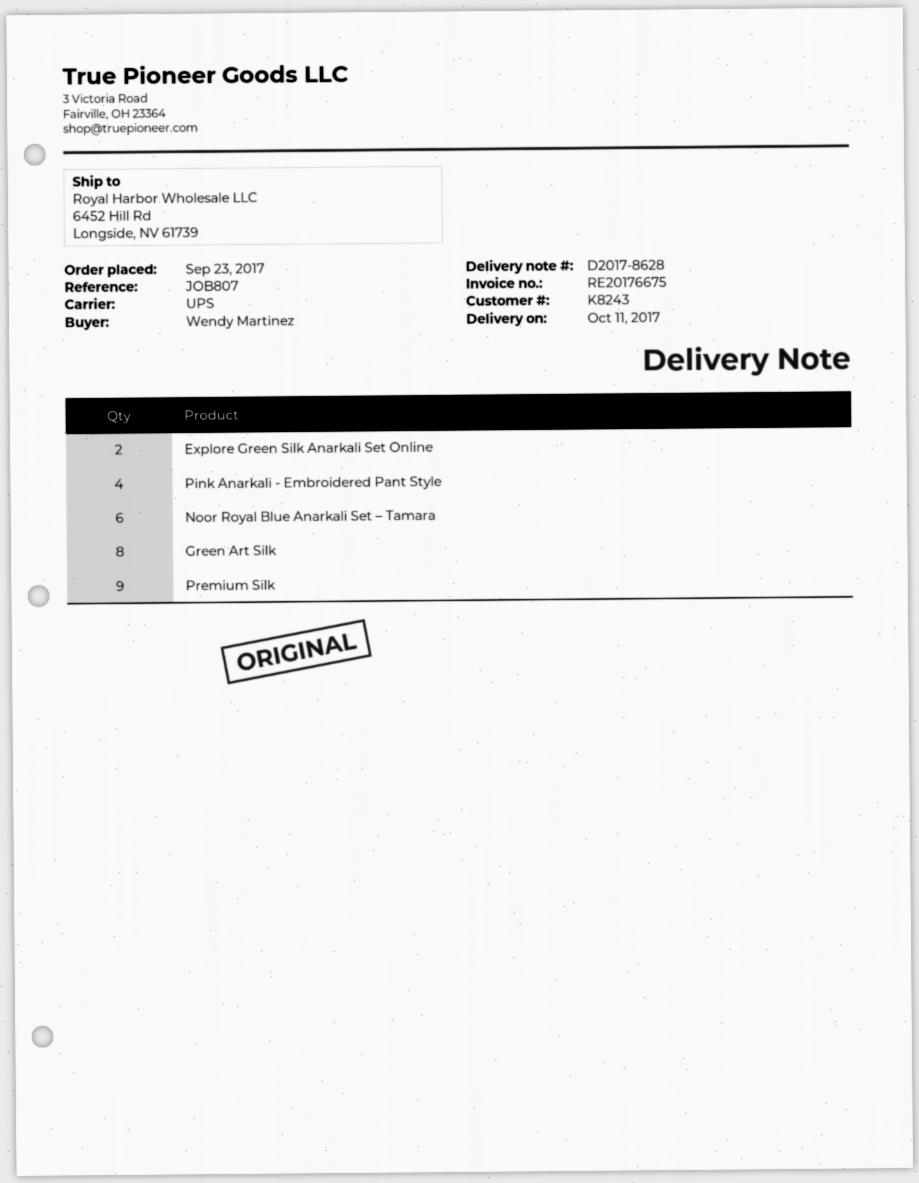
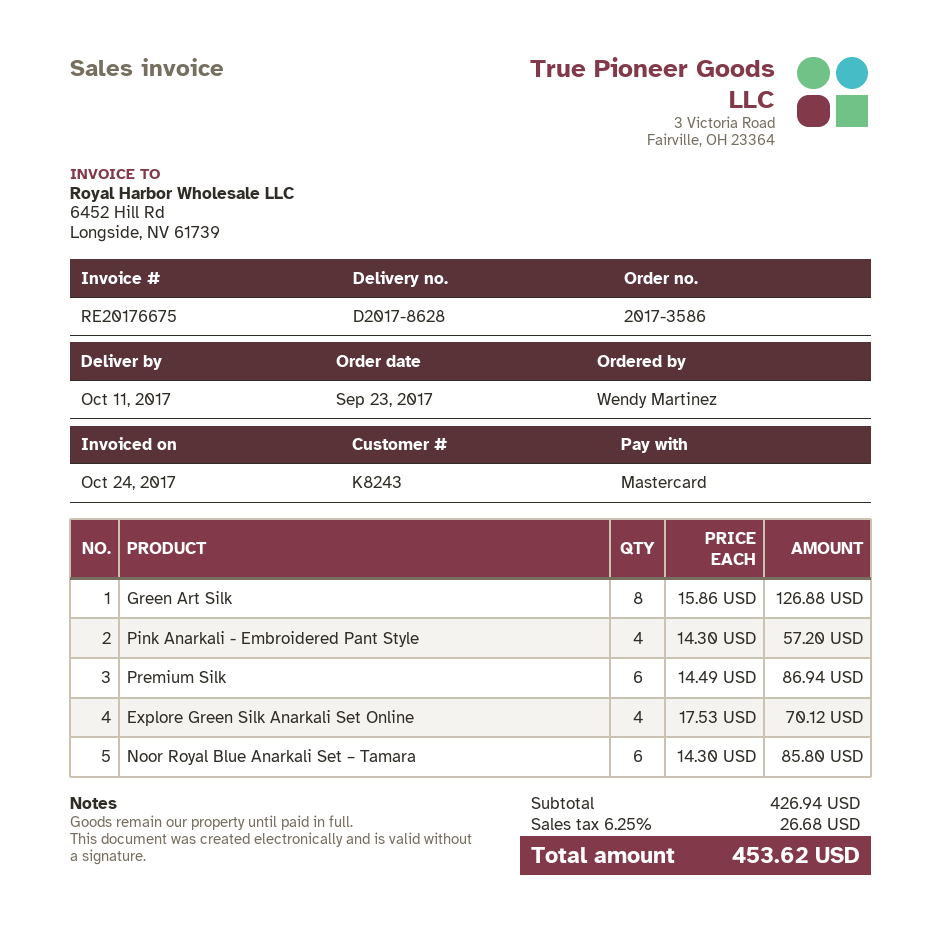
Explore Green Silk Anarkali Set Online: 2 -> 4
Premium Silk: 9 -> 6

